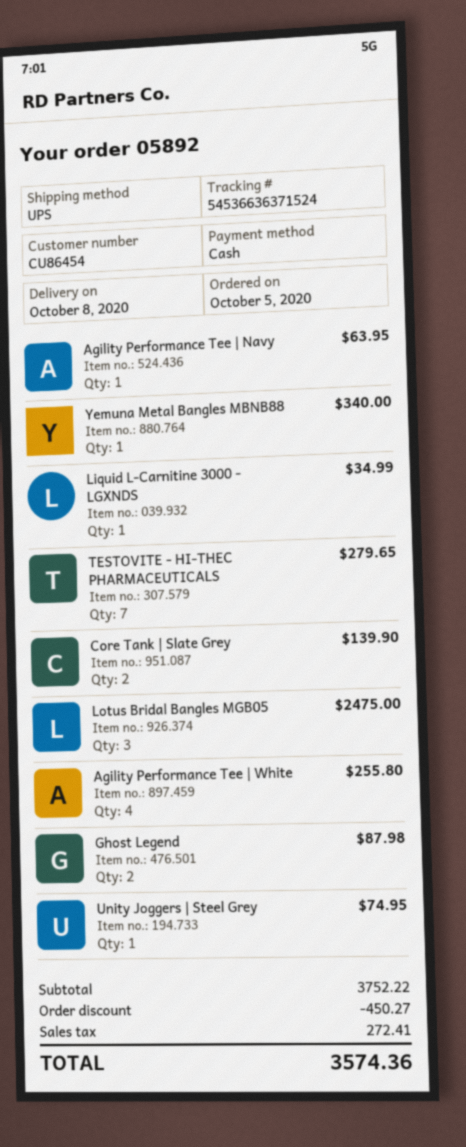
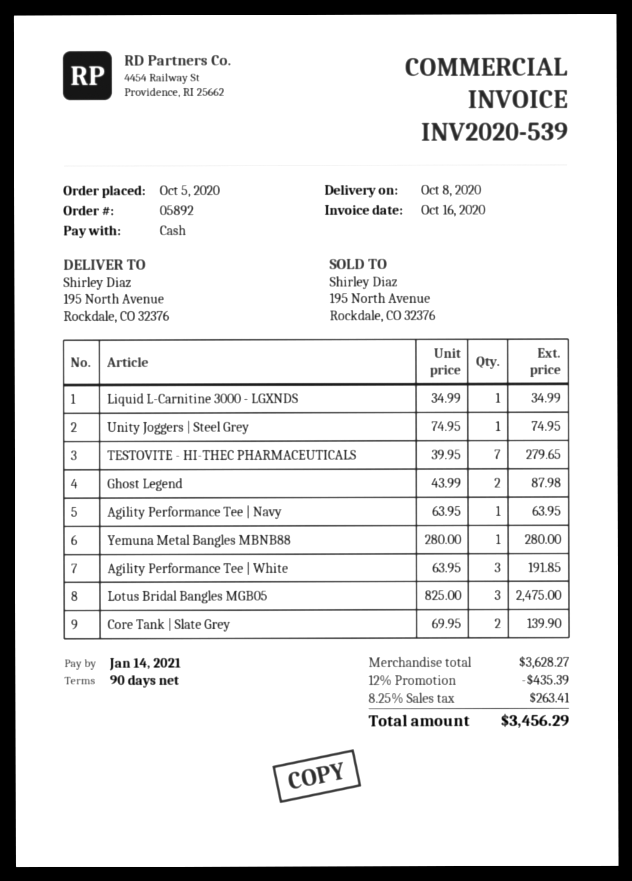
Yemuna Metal Bangles MBNB88: 1 for 340.00 -> 1 for 280.00
Agility Performance Tee | White: 4 for 255.80 -> 3 for 191.85
subtotal: 3752.22 -> 3628.27
discount: 450.27 -> 435.39
tax: 272.41 -> 263.41
total: 3574.36 -> 3456.29

